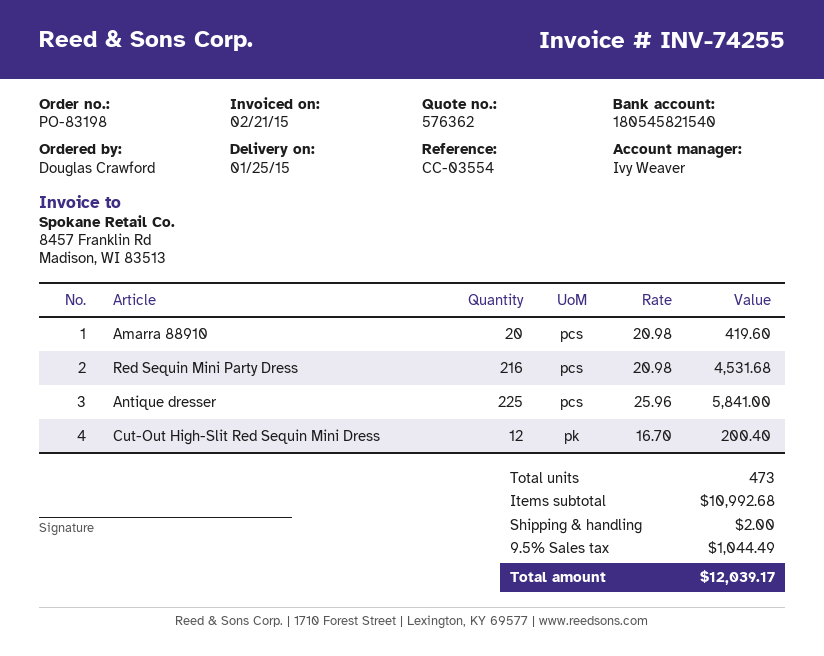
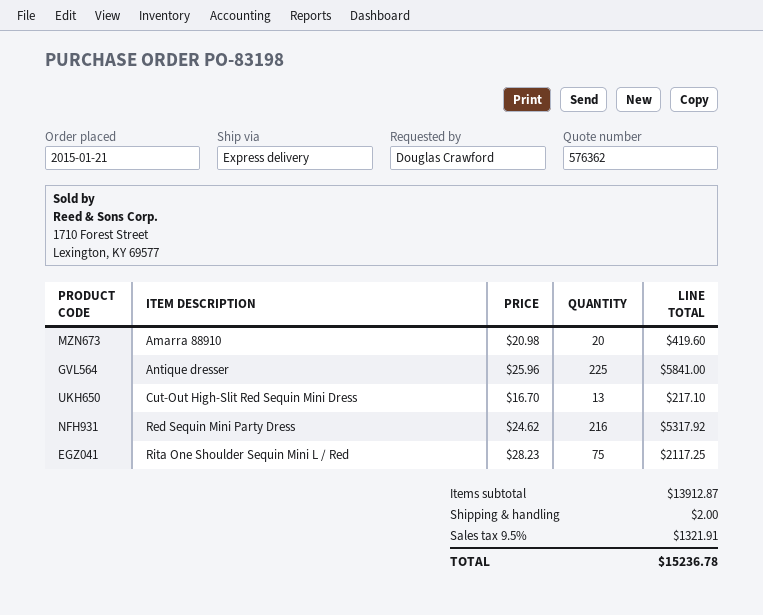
Red Sequin Mini Party Dress: 216 x 20.98 = 4531.68 -> 216 x 24.62 = 5317.92
Cut-Out High-Slit Red Sequin Mini Dress: 12 x 16.70 = 200.40 -> 13 x 16.70 = 217.10
Rita One Shoulder Sequin Mini L / Red: none -> 75 x 28.23 = 2117.25
subtotal: 10992.68 -> 13912.87
tax: 9.5% = 1044.49 -> 9.5% = 1321.91
total: 12039.17 -> 15236.78

